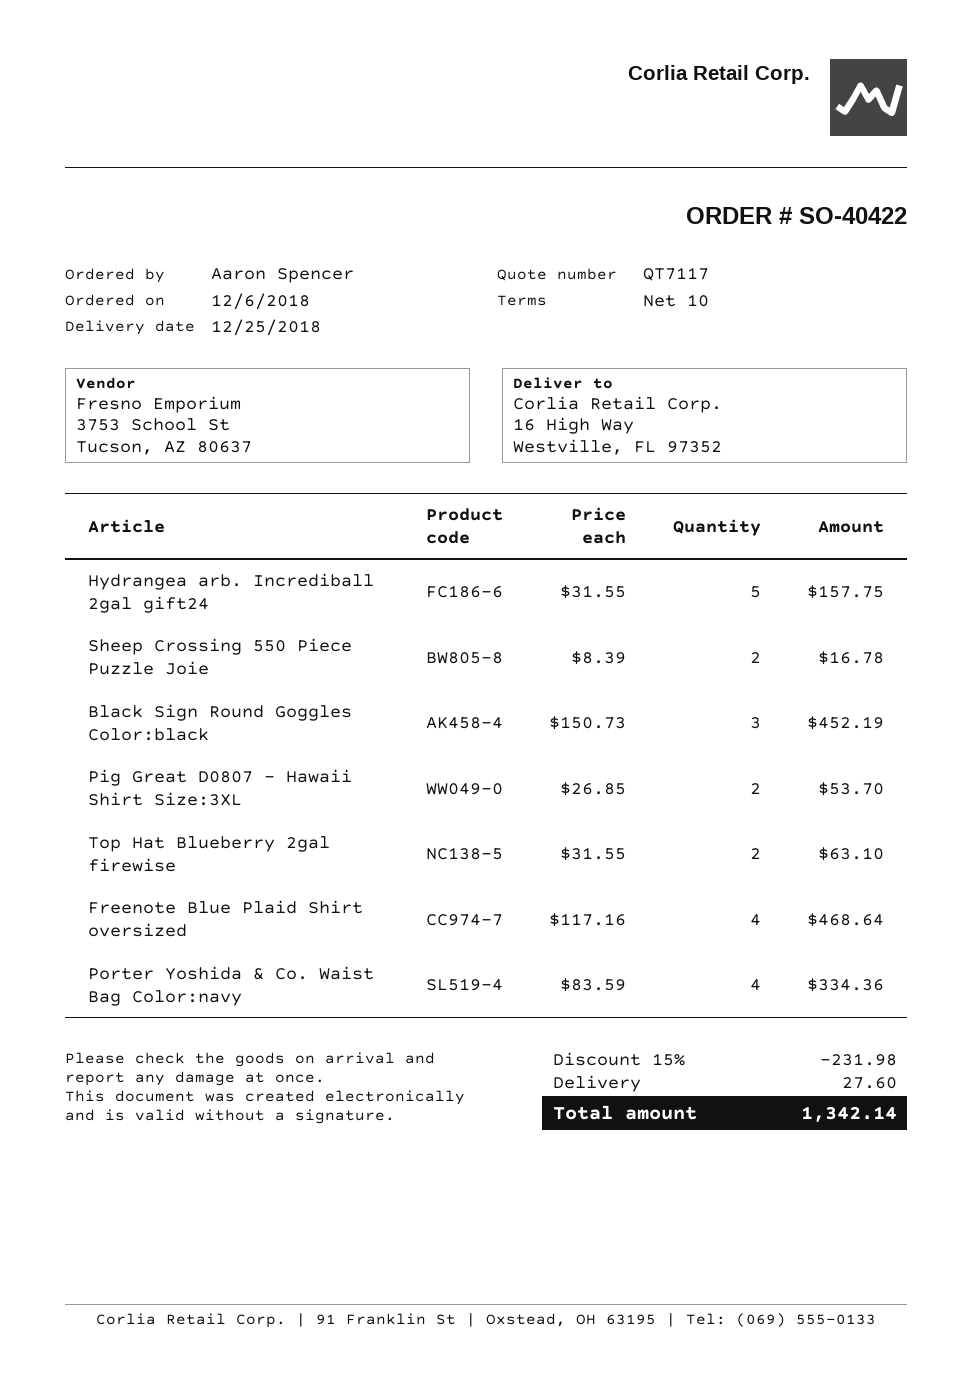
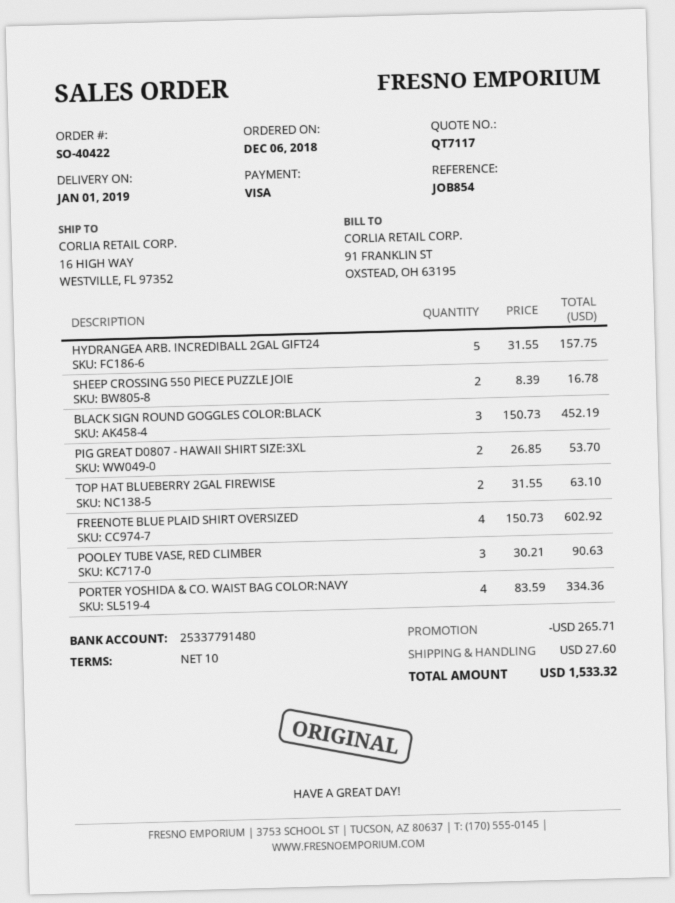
delivery date: 2018-12-25 -> 2019-01-01
Freenote Blue Plaid Shirt oversized: 4 x 117.16 = 468.64 -> 4 x 150.73 = 602.92
POOLEY TUBE VASE, RED CLIMBER: none -> 3 x 30.21 = 90.63
discount: 231.98 -> 265.71
total: 1342.14 -> 1533.32

